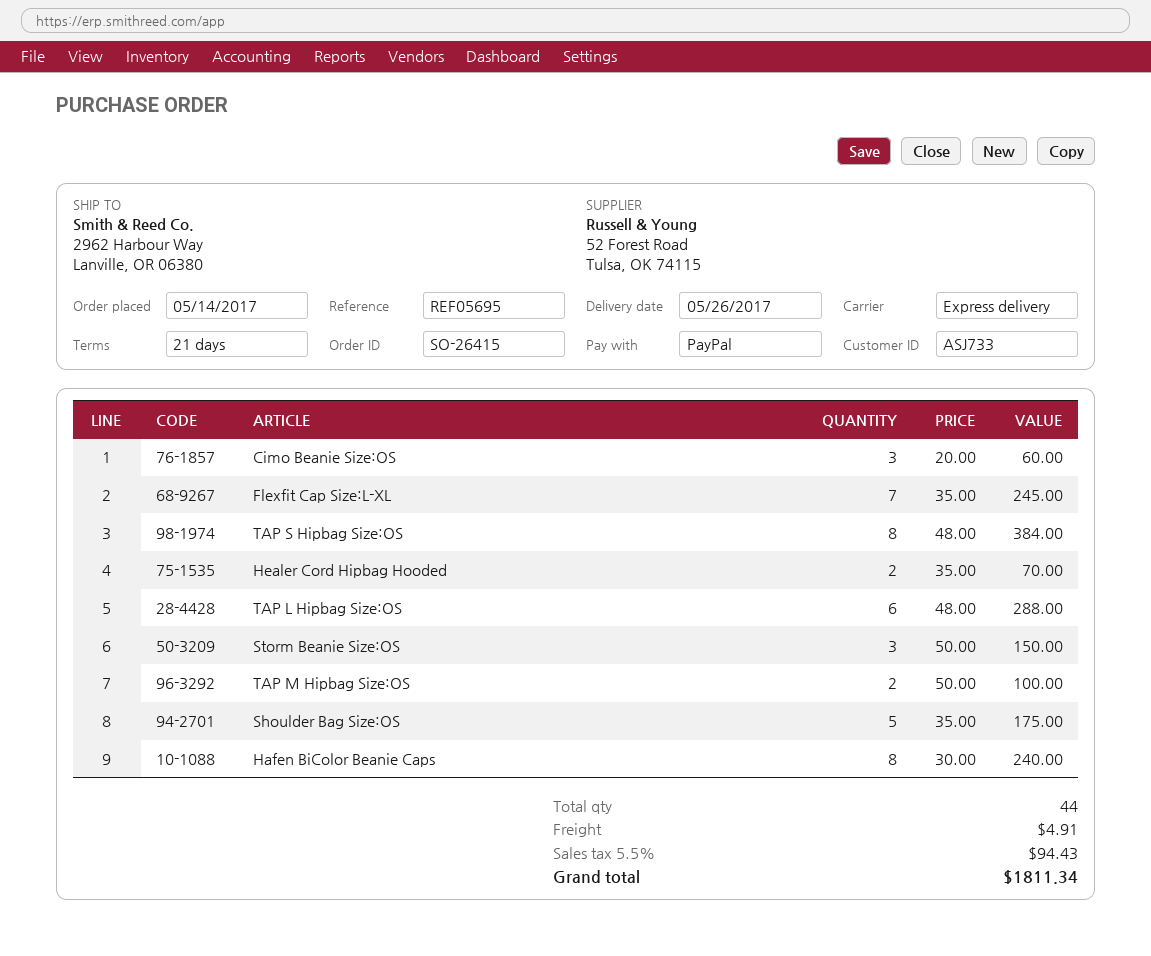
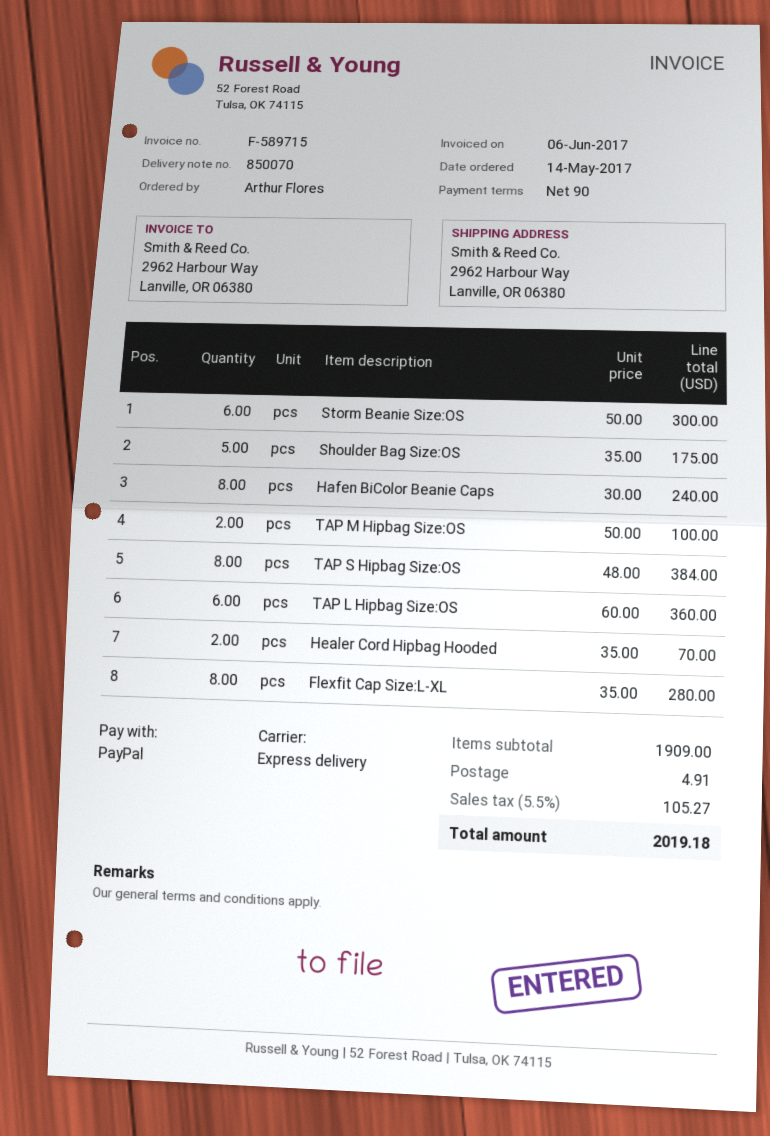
payment terms: 21 days -> 90 days
Cimo Beanie Size:OS: 3 x 20.00 = 60.00 -> none
Flexfit Cap Size:L-XL: 7 x 35.00 = 245.00 -> 8 x 35.00 = 280.00
TAP L Hipbag Size:OS: 6 x 48.00 = 288.00 -> 6 x 60.00 = 360.00
Storm Beanie Size:OS: 3 x 50.00 = 150.00 -> 6 x 50.00 = 300.00
tax: 5.5% = 94.43 -> 5.5% = 105.27
total: 1811.34 -> 2019.18

